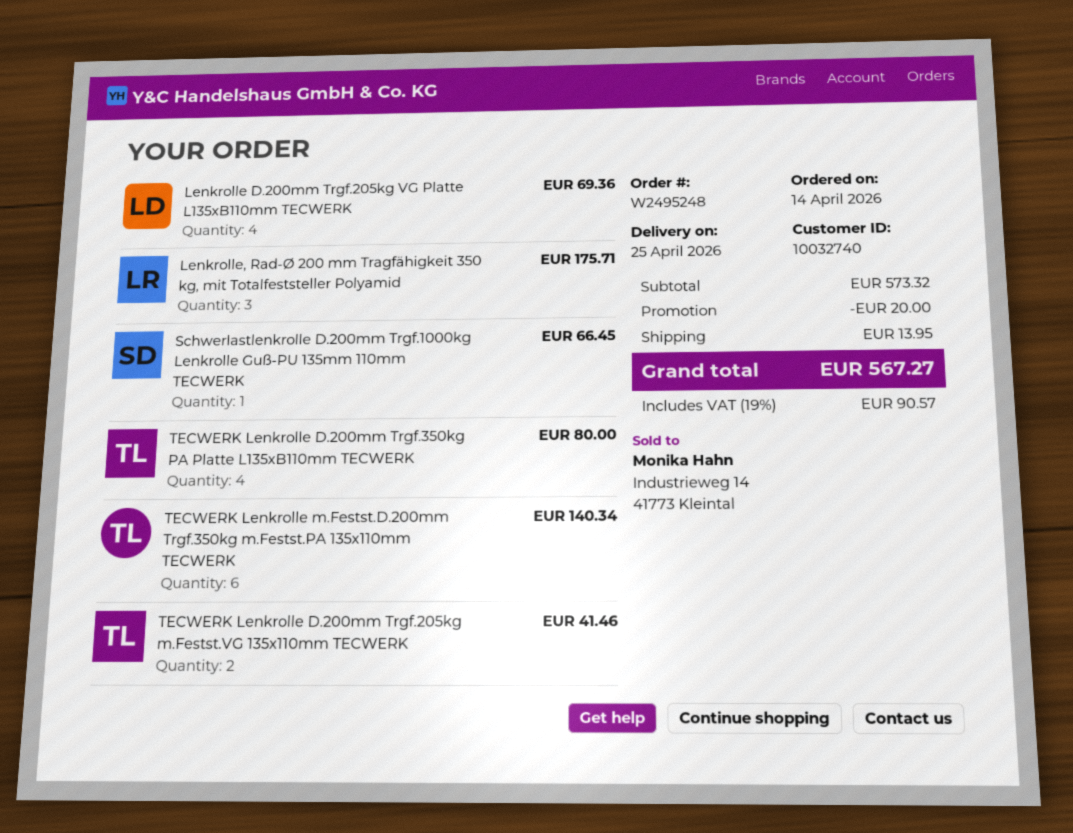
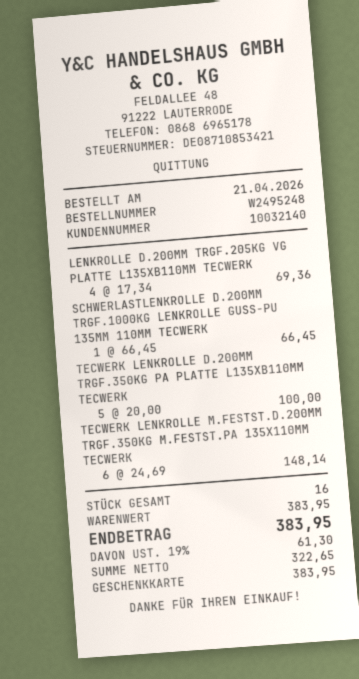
order date: 2026-04-14 -> 2026-04-21
customer number: 10032740 -> 10032140
Lenkrolle, Rad-Ø 200 mm Tragfähigkeit 350 kg, mit Totalfeststeller Polyamid: 3 for 175.71 -> none
TECWERK Lenkrolle D.200mm Trgf.350kg PA Platte L135xB110mm TECWERK: 4 for 80.00 -> 5 for 100.00
TECWERK Lenkrolle m.Festst.D.200mm Trgf.350kg m.Festst.PA 135x110mm TECWERK: 6 for 140.34 -> 6 for 148.14
TECWERK Lenkrolle D.200mm Trgf.205kg m.Festst.VG 135x110mm TECWERK: 2 for 41.46 -> none
subtotal: 573.32 -> 383.95
discount: 20.00 -> none
shipping: 13.95 -> none
tax: 19% = 90.57 -> 19% = 61.30
total: 567.27 -> 383.95

